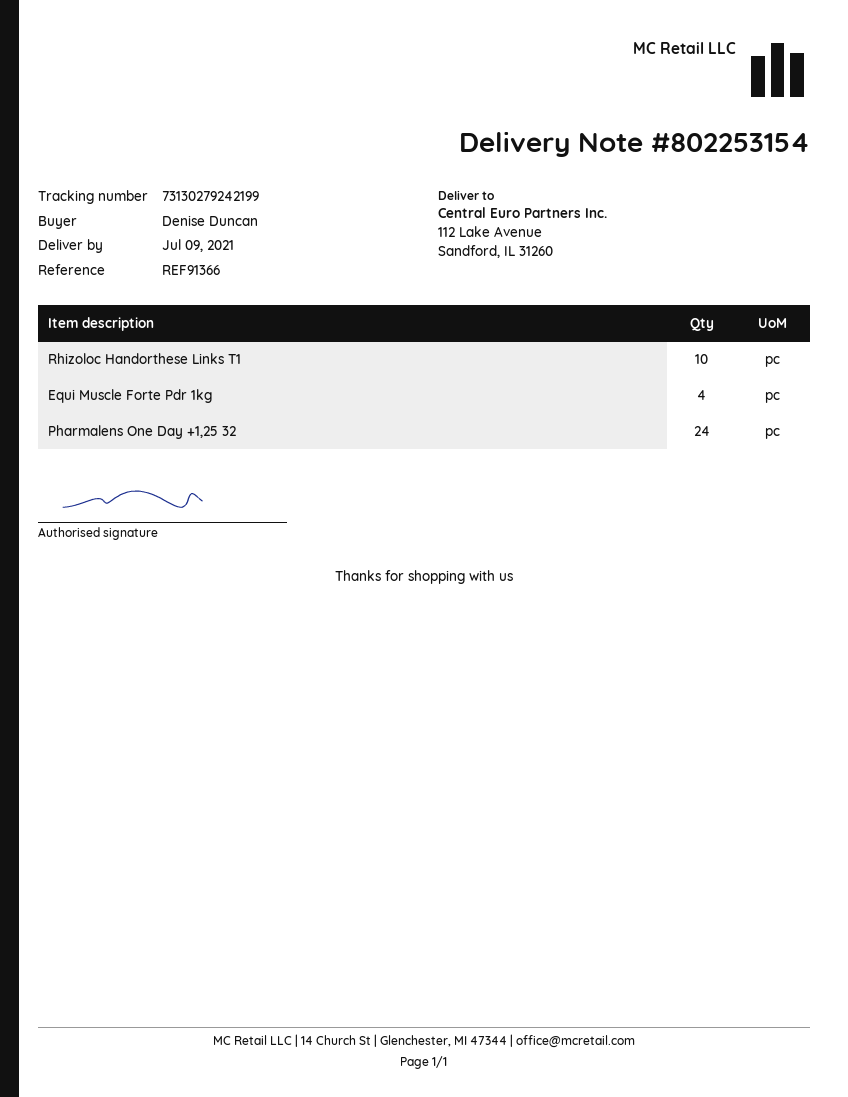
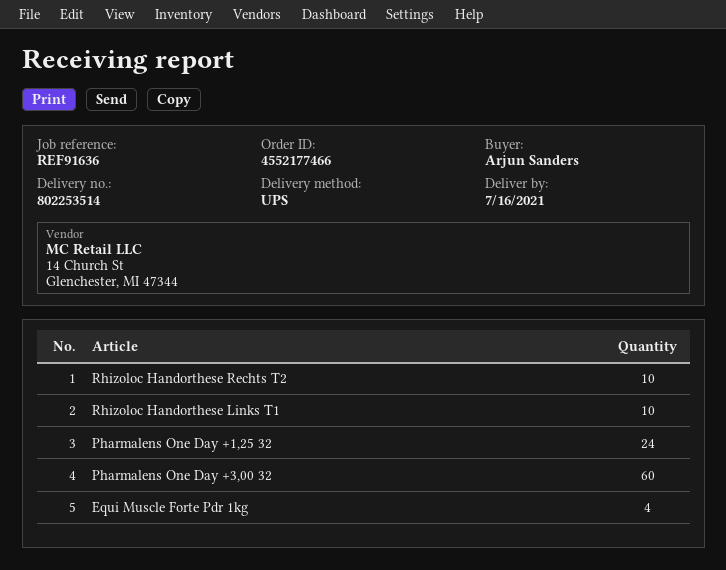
delivery note number: 802253154 -> 802253514
delivery date: 2021-07-09 -> 2021-07-16
reference: REF91366 -> REF91636
ordered by: Denise Duncan -> Arjun Sanders
Rhizoloc Handorthese Rechts T2: none -> 10
Pharmalens One Day +3,00 32: none -> 60

